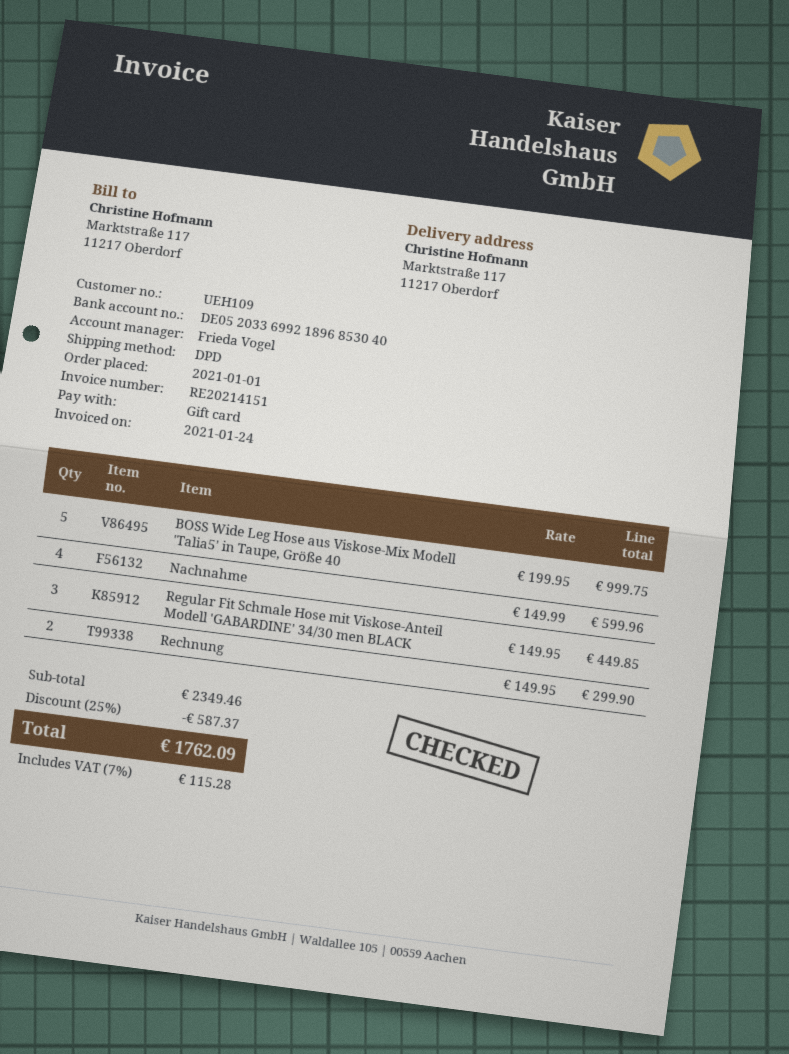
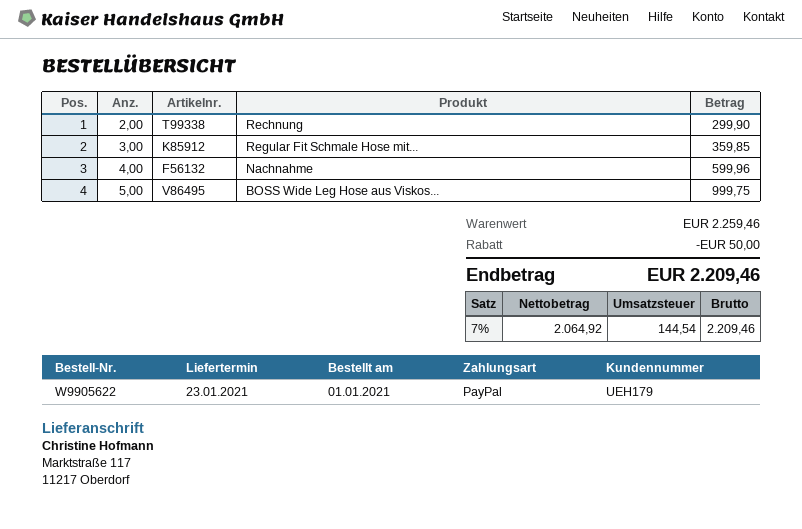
customer number: UEH109 -> UEH179
payment method: gift card -> PayPal
Regular Fit Schmale Hose mit Viskose-Anteil Modell 'GABARDINE' 34/30 men BLACK: 3 for 449.85 -> 3 for 359.85
subtotal: 2349.46 -> 2259.46
discount: 587.37 -> 50.00
tax: 7% = 115.28 -> 7% = 144.54
total: 1762.09 -> 2209.46

